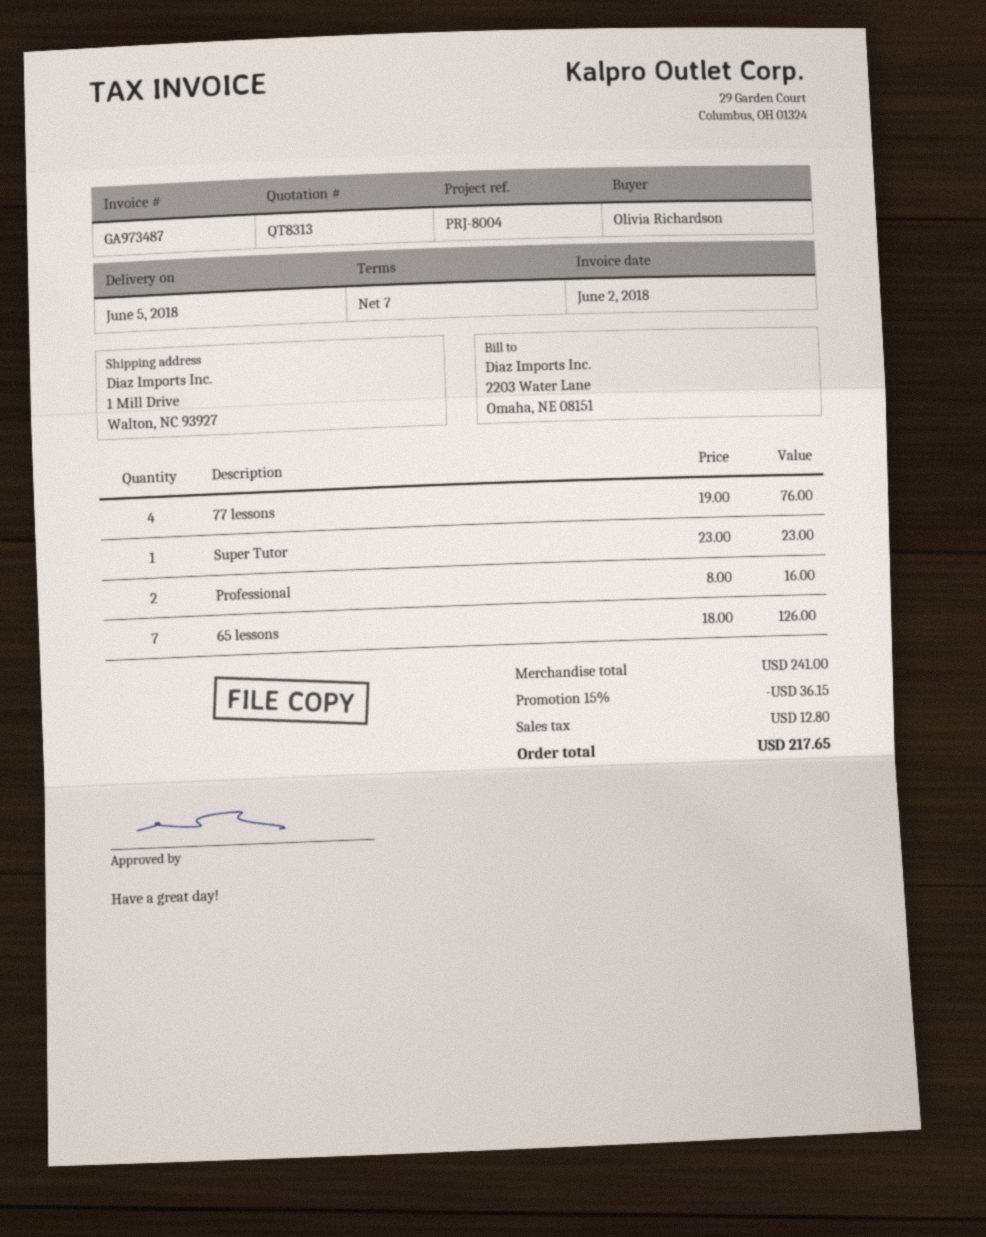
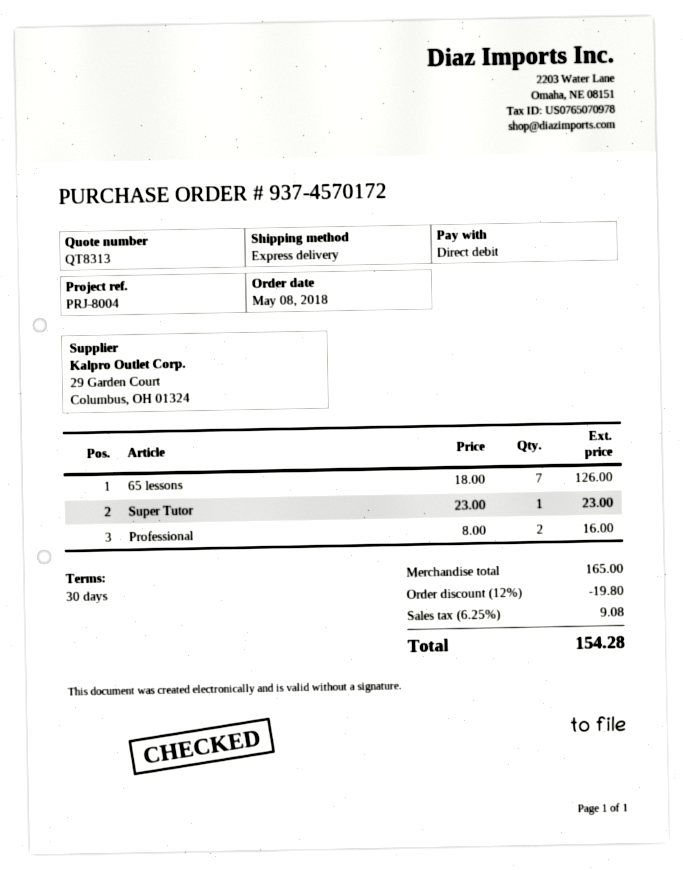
payment terms: 7 days -> 30 days
77 lessons: 4 x 19.00 = 76.00 -> none
subtotal: 241.00 -> 165.00
discount: 15% = 36.15 -> 12% = 19.80
tax: 12.80 -> 9.08
total: 217.65 -> 154.28

